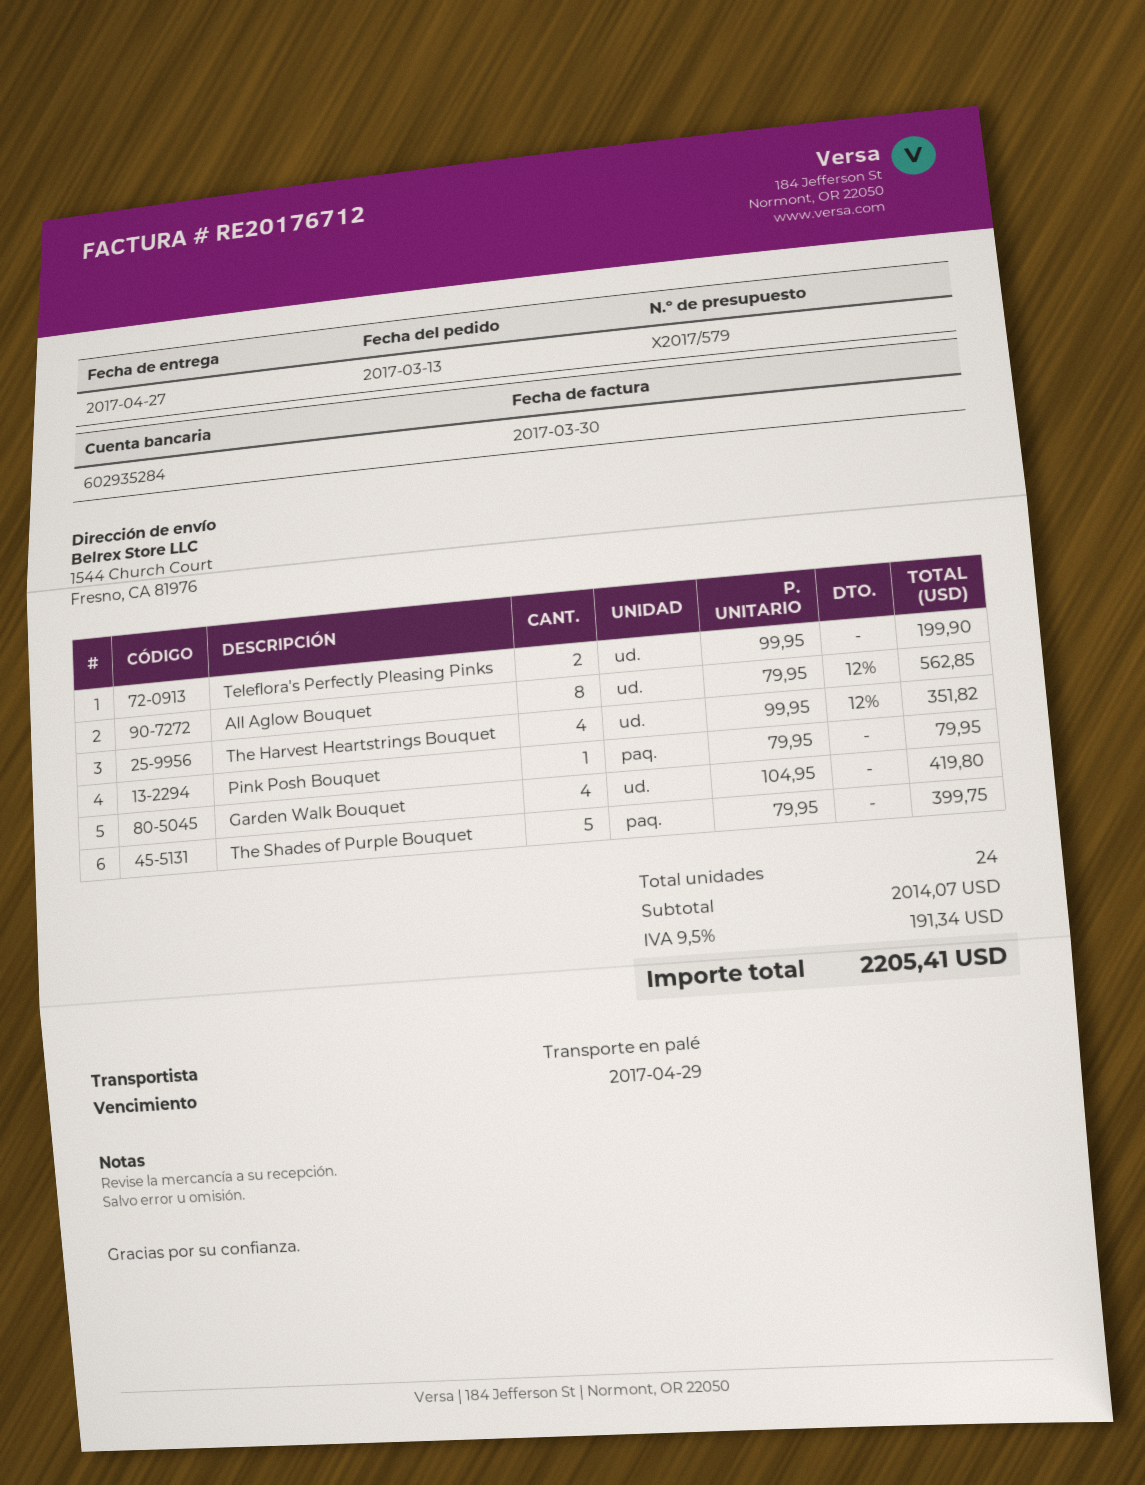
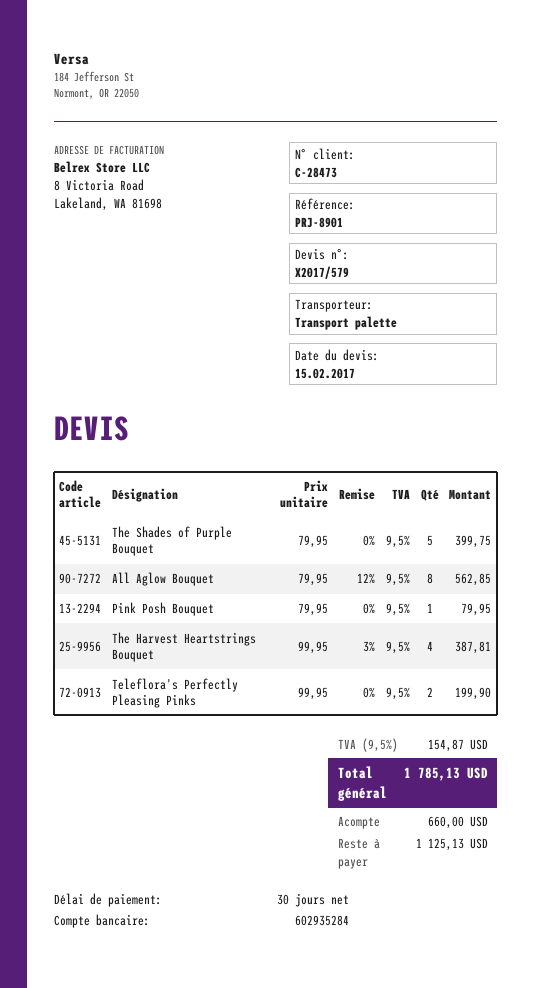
The Harvest Heartstrings Bouquet: 4 x 99.95 - 12% = 351.82 -> 4 x 99.95 - 3% = 387.81
Garden Walk Bouquet: 4 x 104.95 = 419.80 -> none
tax: 9.5% = 191.34 -> 9.5% = 154.87
total: 2205.41 -> 1785.13

